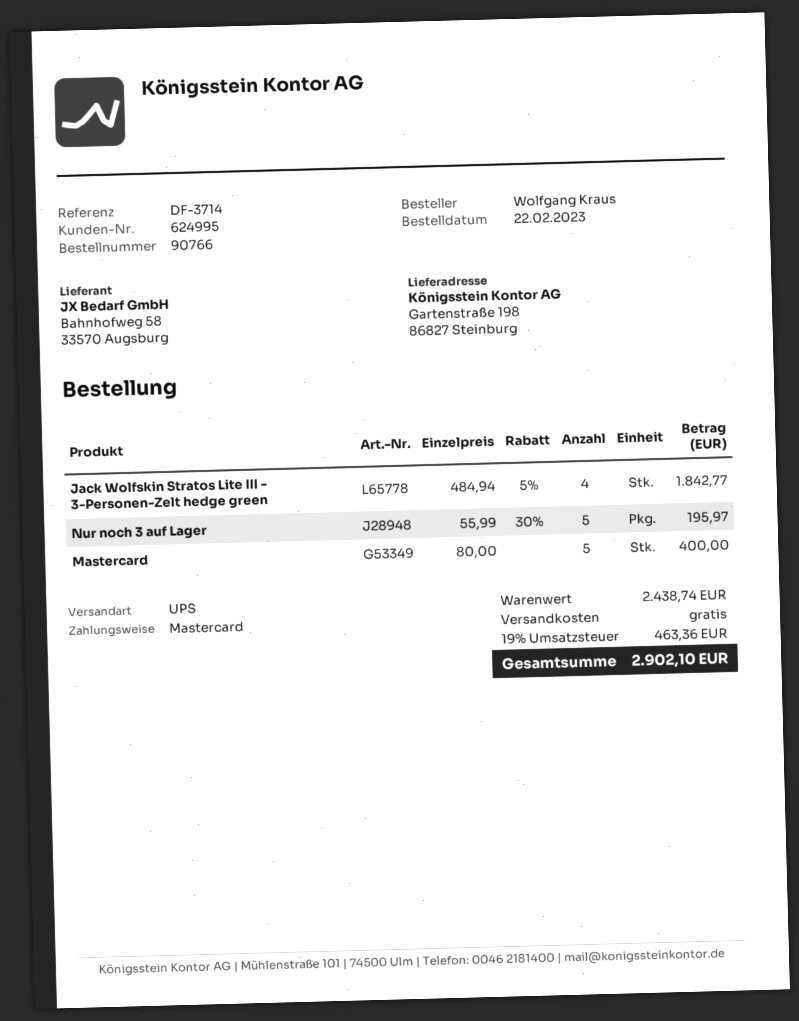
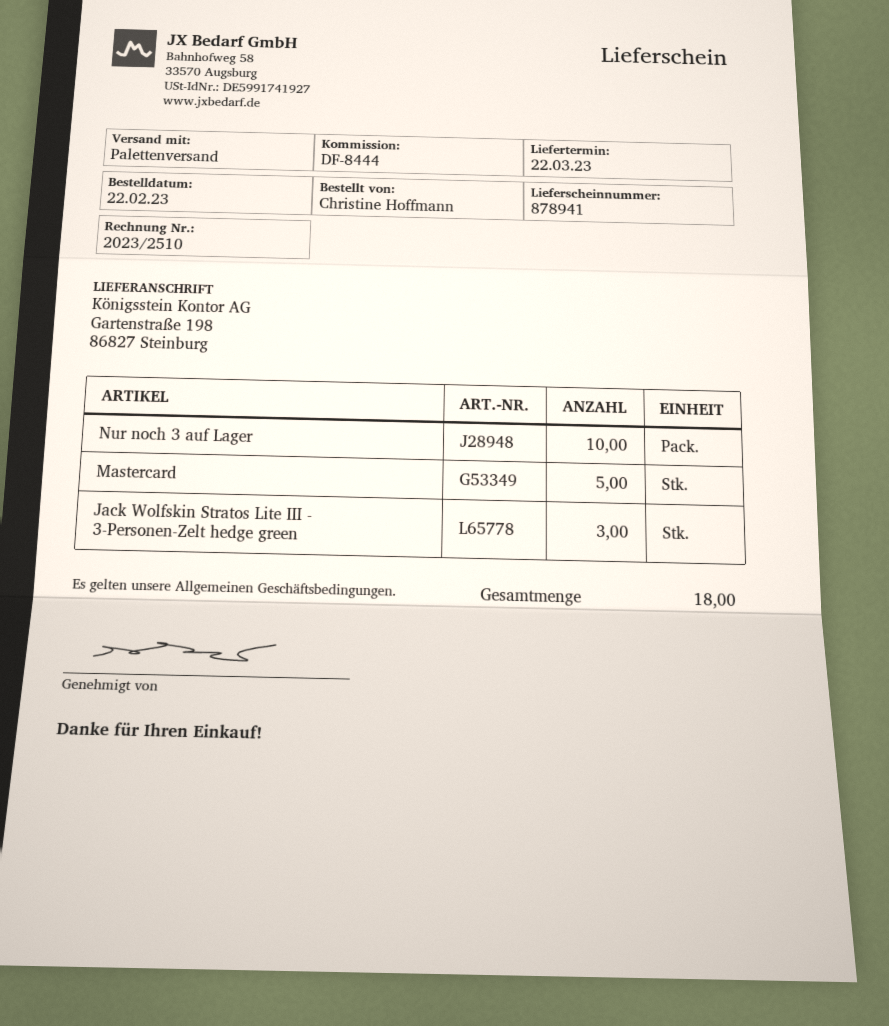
reference: DF-3714 -> DF-8444
ordered by: Wolfgang Kraus -> Christine Hoffmann
shipping method: UPS -> pallet freight
Jack Wolfskin Stratos Lite III - 3-Personen-Zelt hedge green: 4 -> 3
Nur noch 3 auf Lager: 5 -> 10

